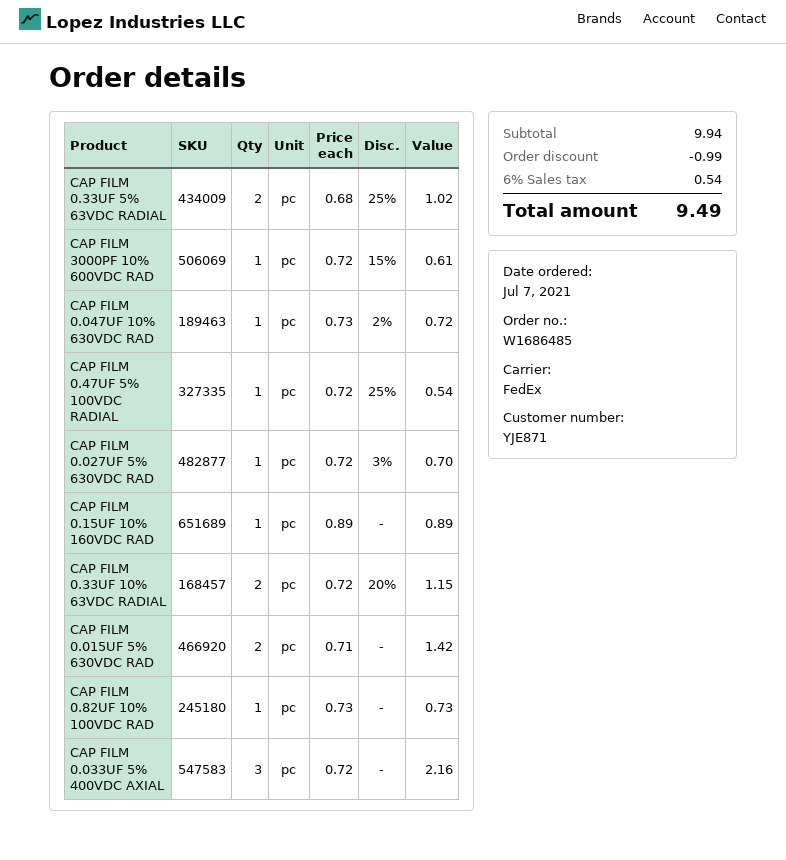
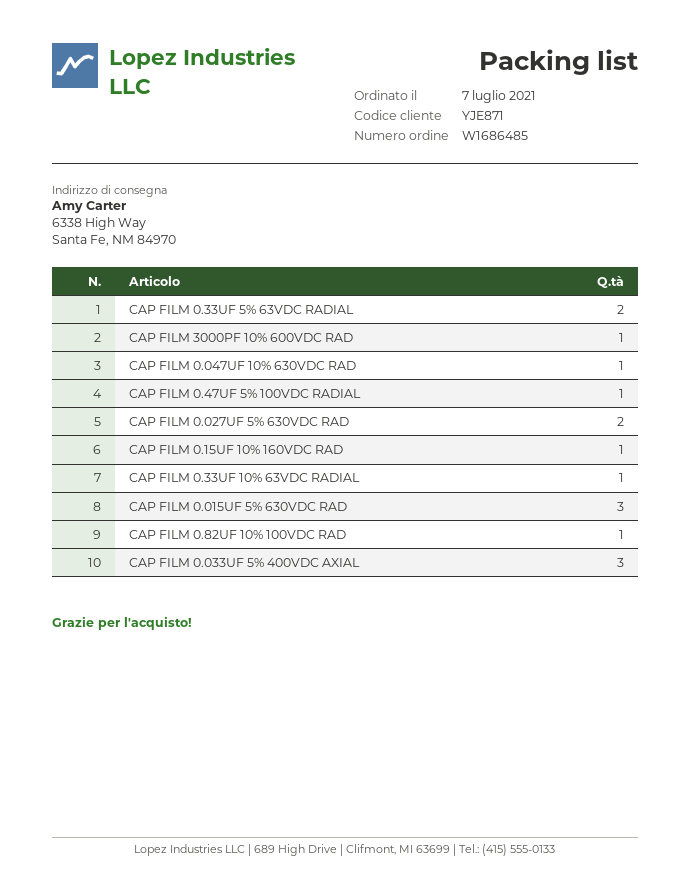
CAP FILM 0.027UF 5% 630VDC RAD: 1 -> 2
CAP FILM 0.33UF 10% 63VDC RADIAL: 2 -> 1
CAP FILM 0.015UF 5% 630VDC RAD: 2 -> 3

